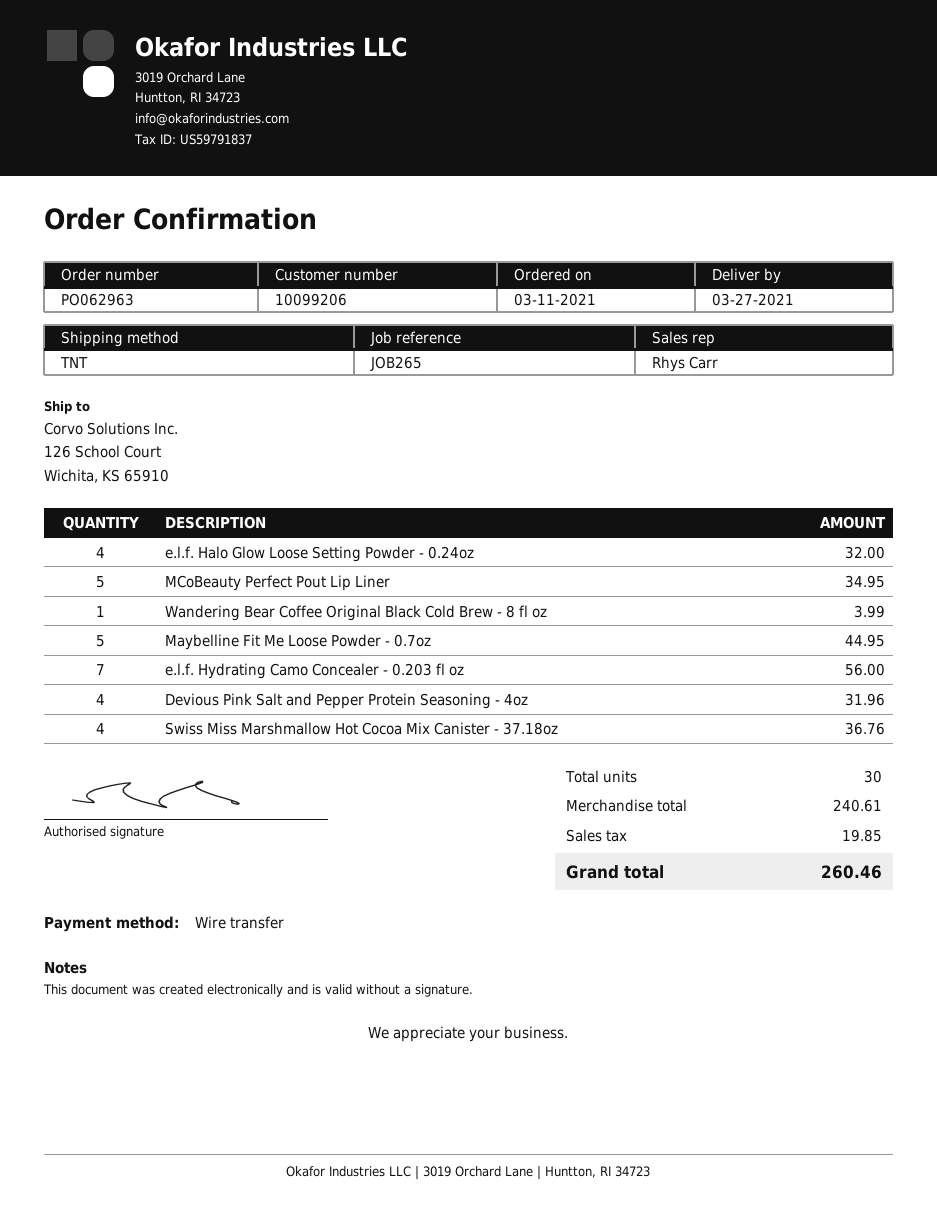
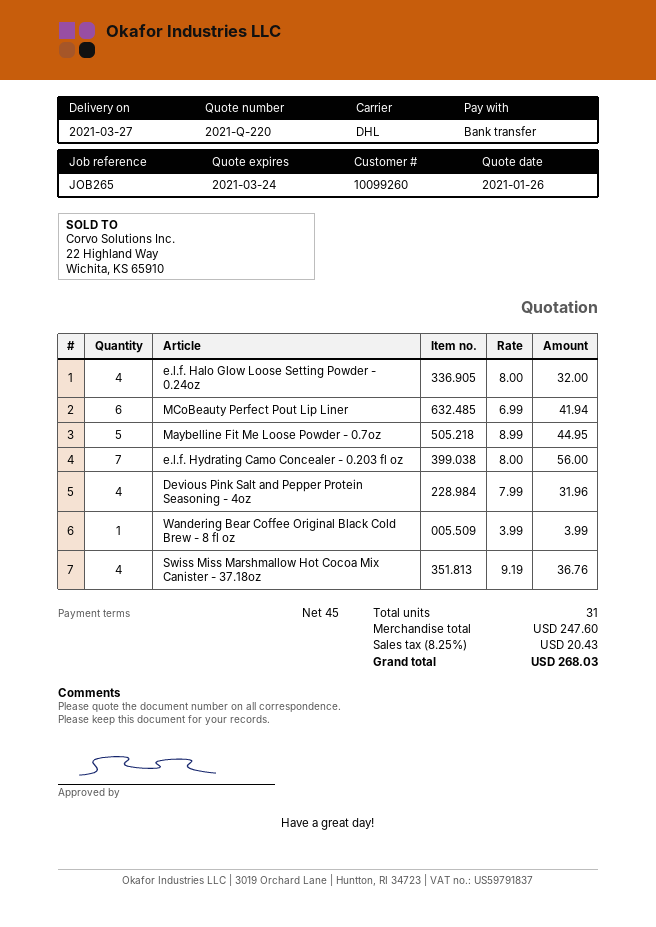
customer number: 10099206 -> 10099260
shipping method: TNT -> DHL
MCoBeauty Perfect Pout Lip Liner: 5 for 34.95 -> 6 for 41.94
total quantity: 30 -> 31
subtotal: 240.61 -> 247.60
tax: 19.85 -> 20.43
total: 260.46 -> 268.03

